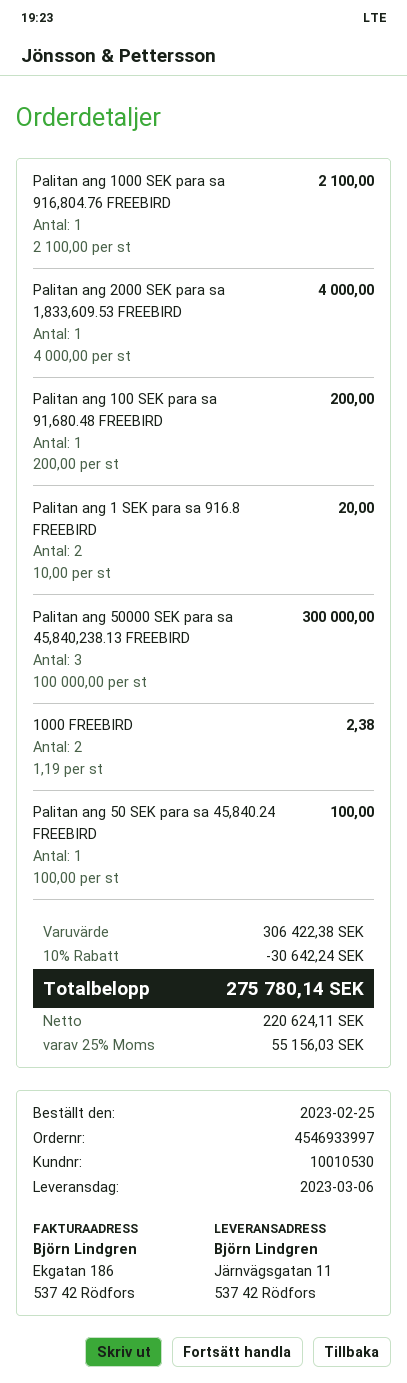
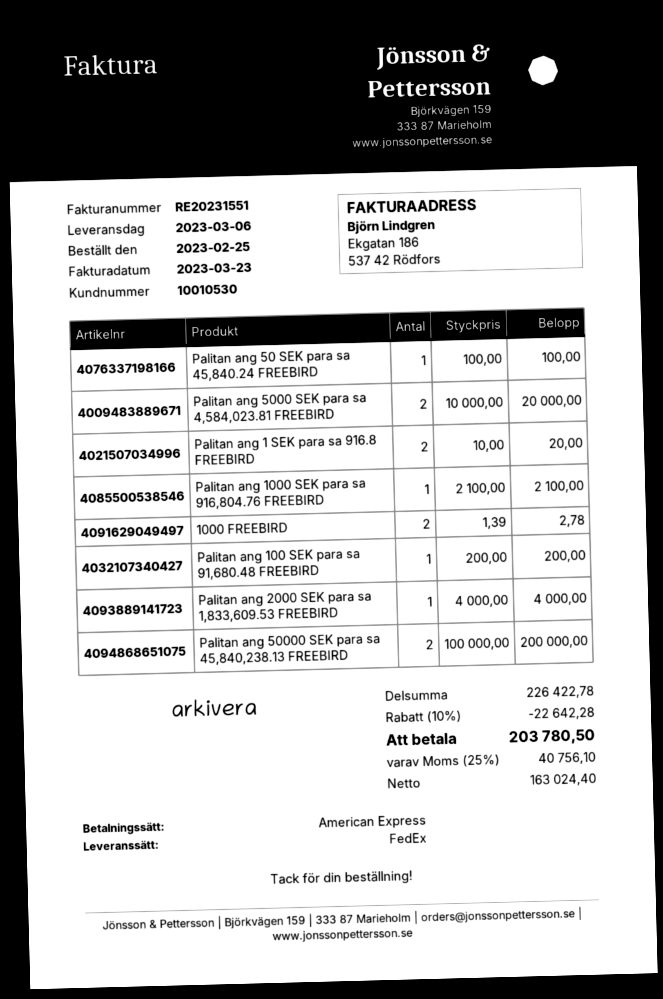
Palitan ang 50000 SEK para sa 45,840,238.13 FREEBIRD: 3 x 100000.00 = 300000.00 -> 2 x 100000.00 = 200000.00
1000 FREEBIRD: 2 x 1.19 = 2.38 -> 2 x 1.39 = 2.78
Palitan ang 5000 SEK para sa 4,584,023.81 FREEBIRD: none -> 2 x 10000.00 = 20000.00
subtotal: 306422.38 -> 226422.78
discount: 10% = 30642.24 -> 10% = 22642.28
net: 220624.11 -> 163024.40
tax: 25% = 55156.03 -> 25% = 40756.10
total: 275780.14 -> 203780.50

